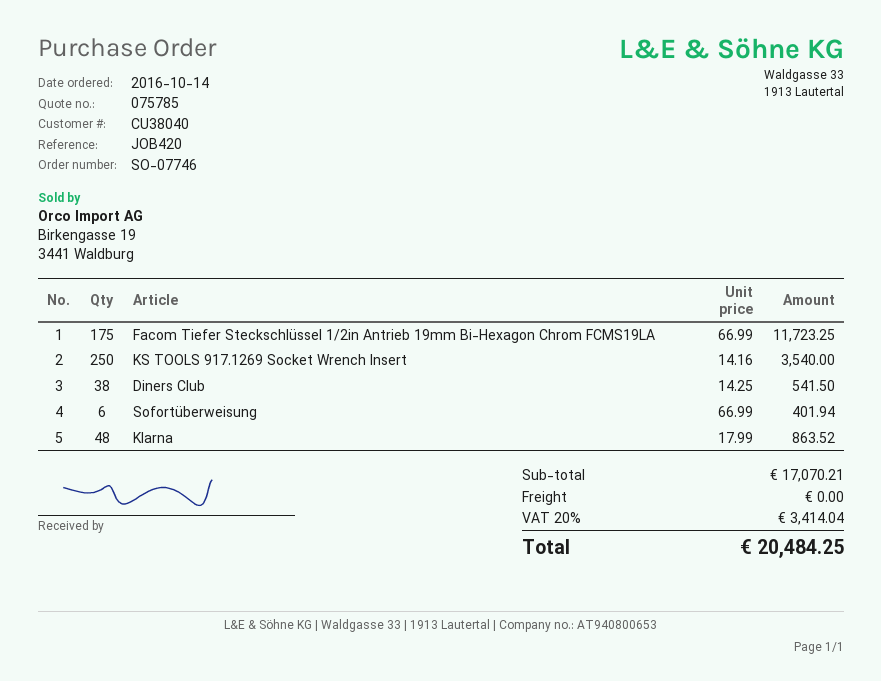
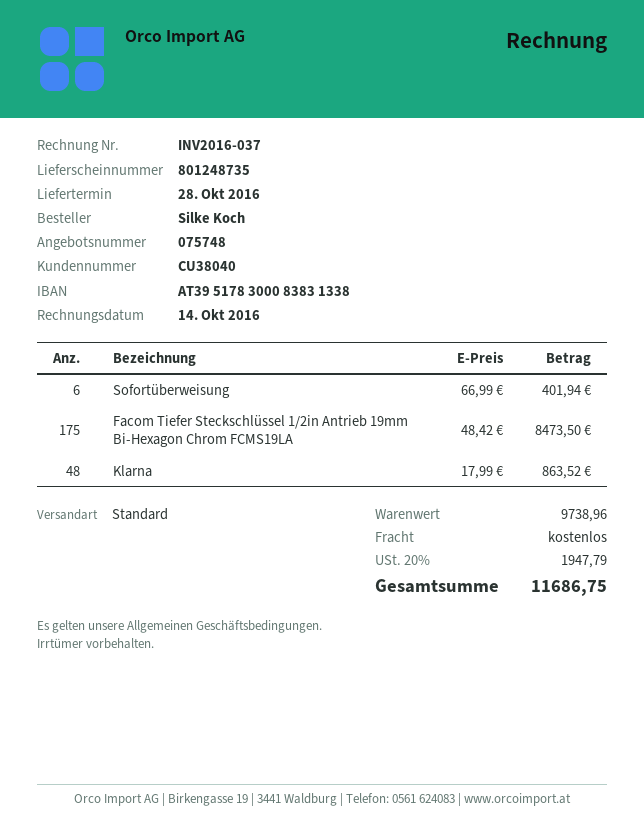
quote number: 075785 -> 075748
Facom Tiefer Steckschlüssel 1/2in Antrieb 19mm Bi-Hexagon Chrom FCMS19LA: 175 x 66.99 = 11723.25 -> 175 x 48.42 = 8473.50
KS TOOLS 917.1269 Socket Wrench Insert: 250 x 14.16 = 3540.00 -> none
Diners Club: 38 x 14.25 = 541.50 -> none
subtotal: 17070.21 -> 9738.96
tax: 20% = 3414.04 -> 20% = 1947.79
total: 20484.25 -> 11686.75

